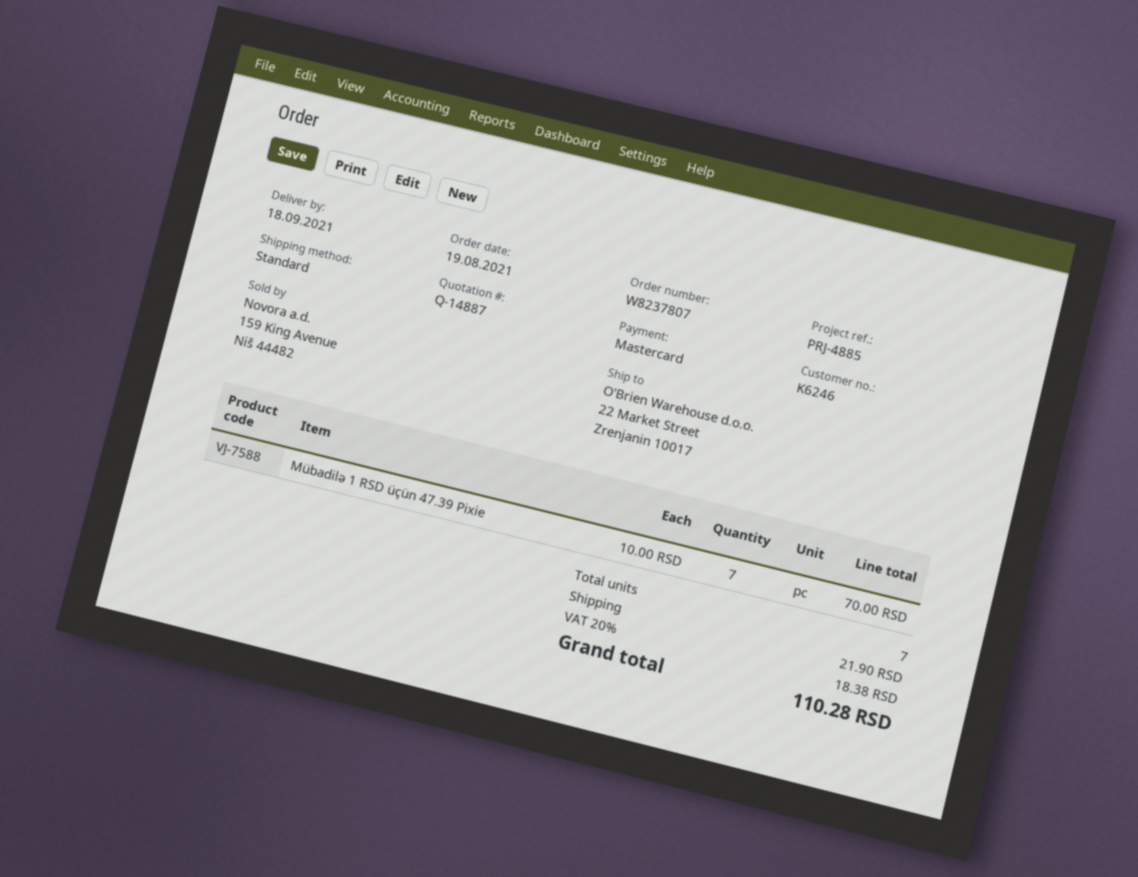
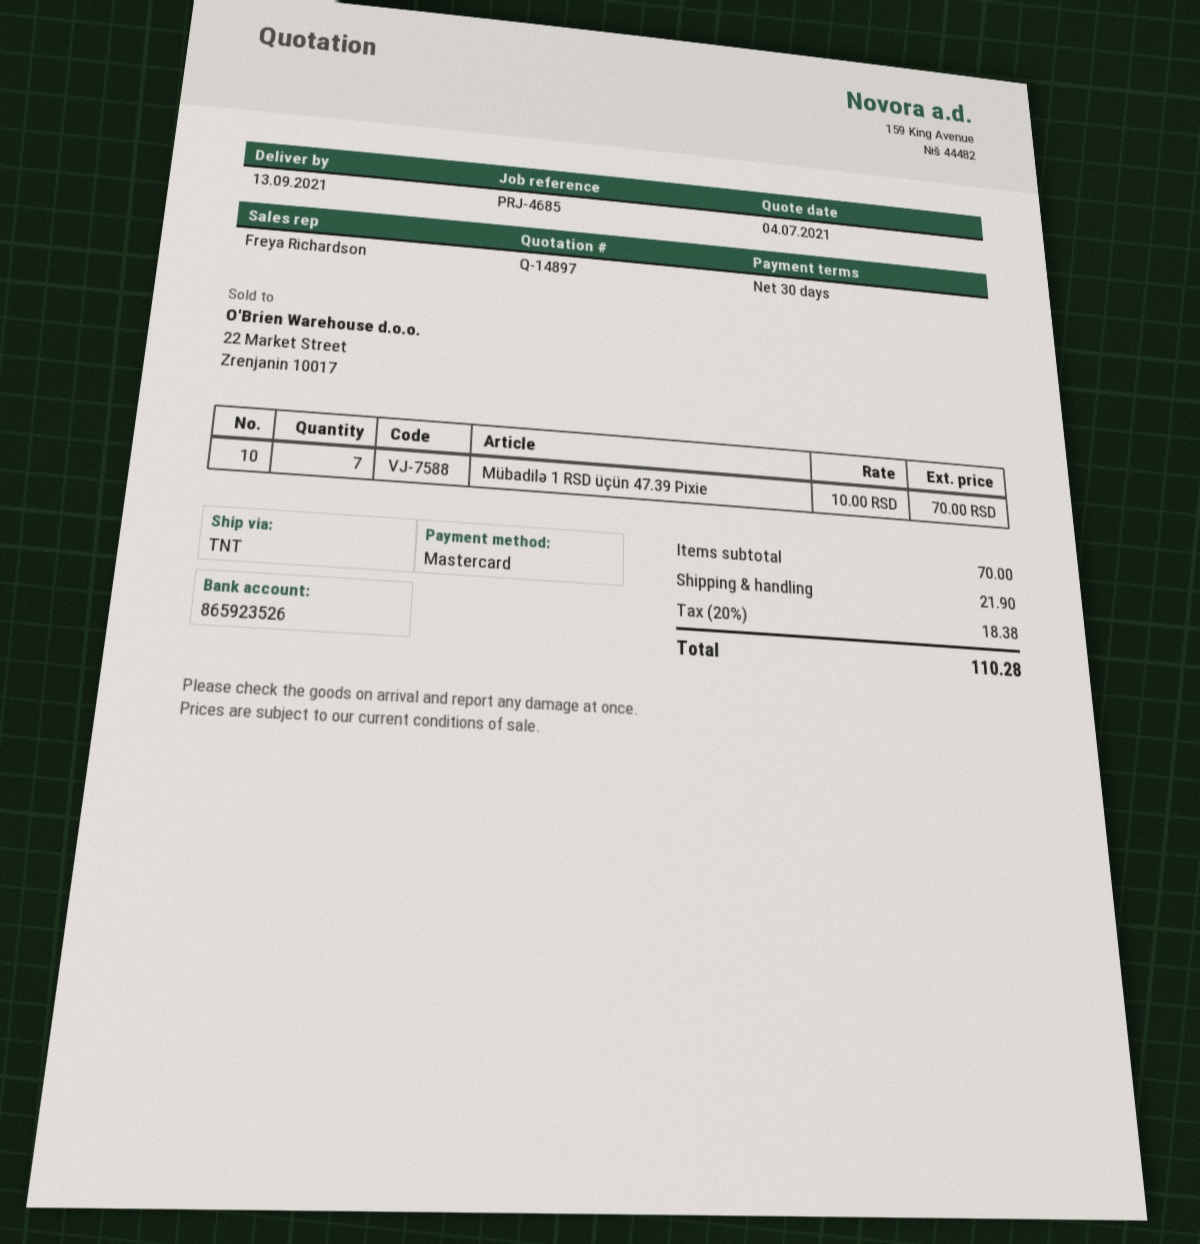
quote number: Q-14887 -> Q-14897
delivery date: 2021-09-18 -> 2021-09-13
reference: PRJ-4885 -> PRJ-4685
shipping method: standard -> TNT

